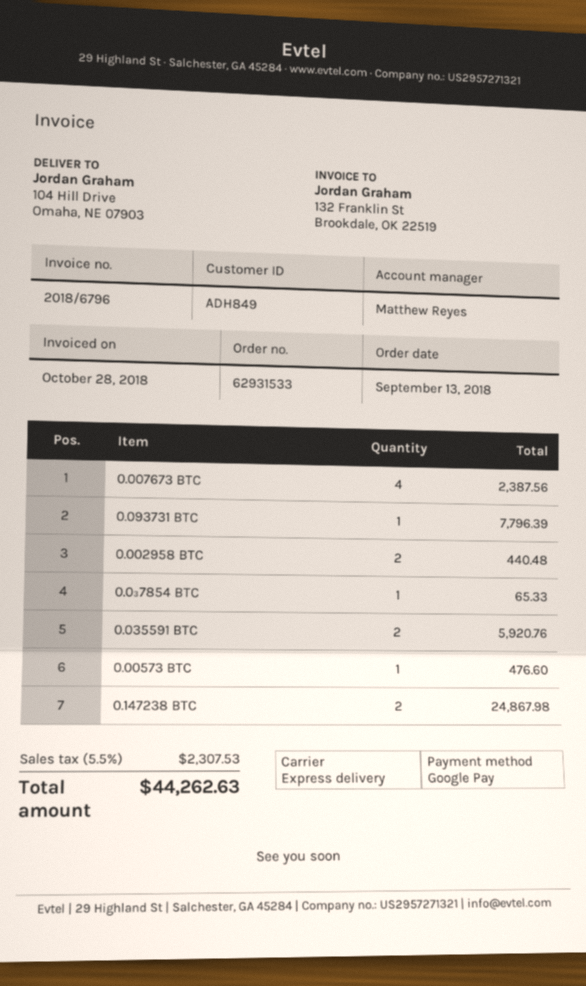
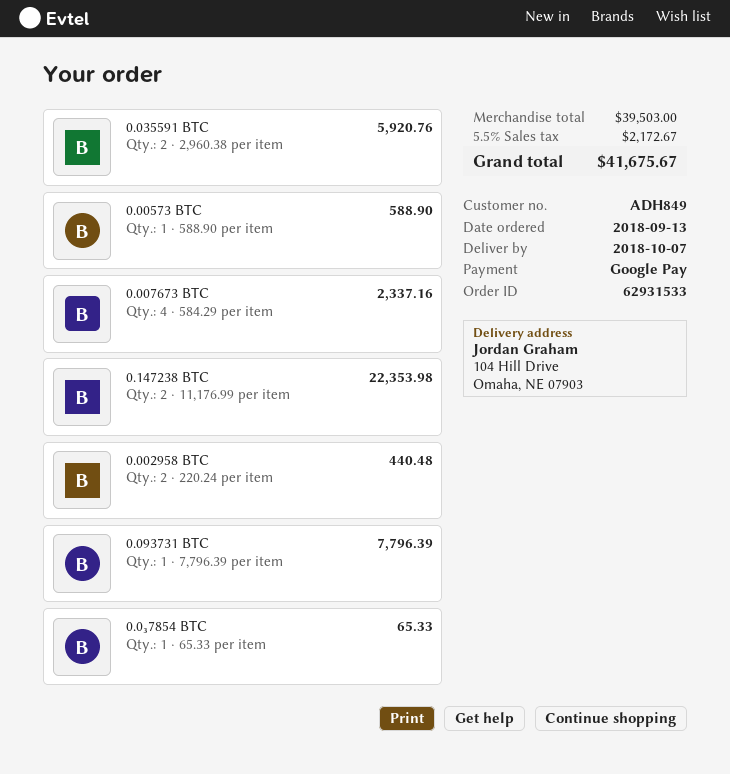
0.007673 BTC: 4 for 2387.56 -> 4 for 2337.16
0.00573 BTC: 1 for 476.60 -> 1 for 588.90
0.147238 BTC: 2 for 24867.98 -> 2 for 22353.98
tax: 5.5% = 2307.53 -> 5.5% = 2172.67
total: 44262.63 -> 41675.67

